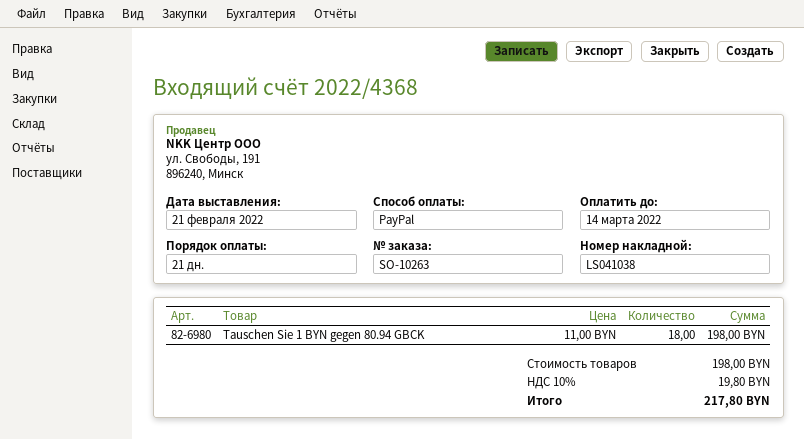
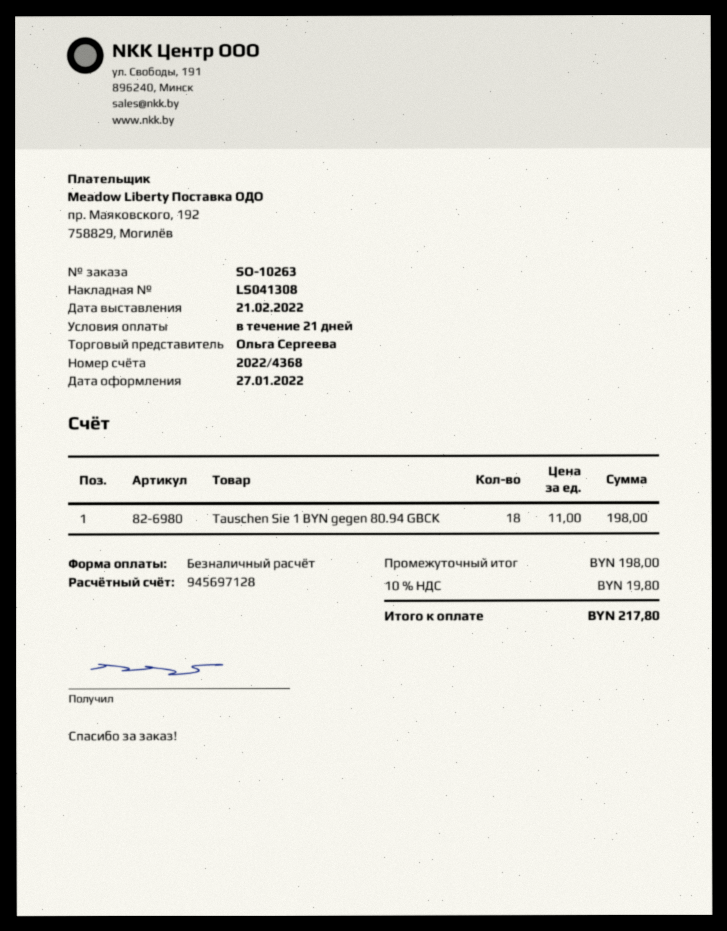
delivery note number: LS041038 -> LS041308
payment method: PayPal -> bank transfer

